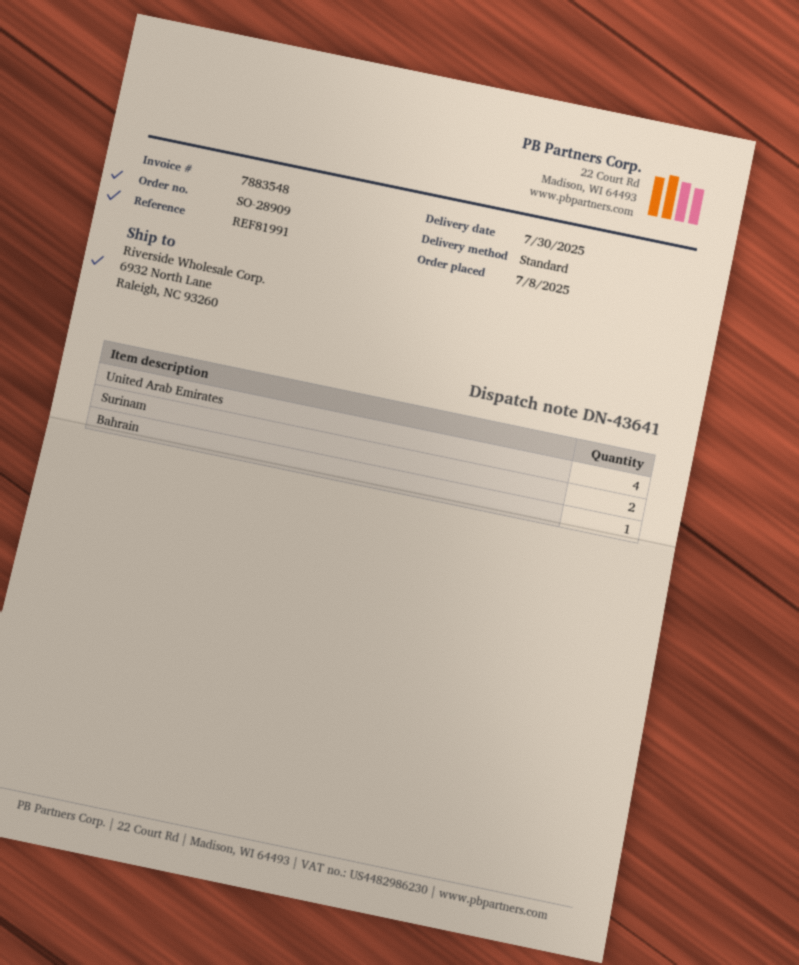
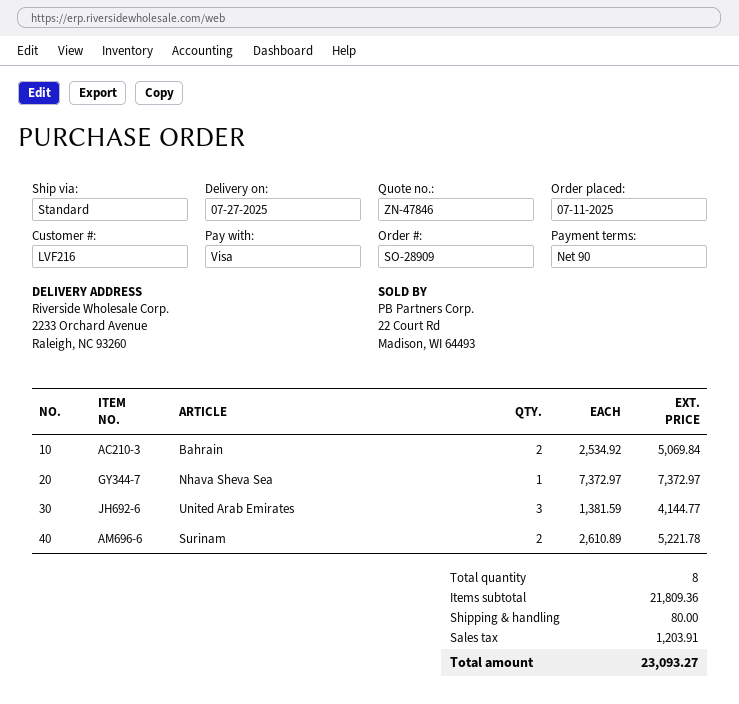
order date: 2025-07-08 -> 2025-07-11
delivery date: 2025-07-30 -> 2025-07-27
ship to: 6932 North Lane, Raleigh, NC 93260 -> 2233 Orchard Avenue, Raleigh, NC 93260
United Arab Emirates: 4 -> 3
Bahrain: 1 -> 2
Nhava Sheva Sea: none -> 1

